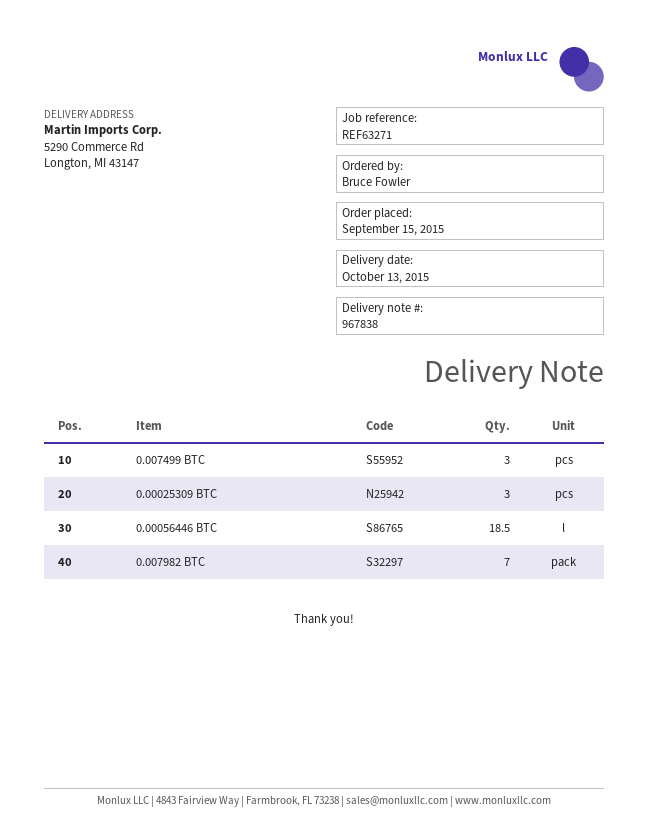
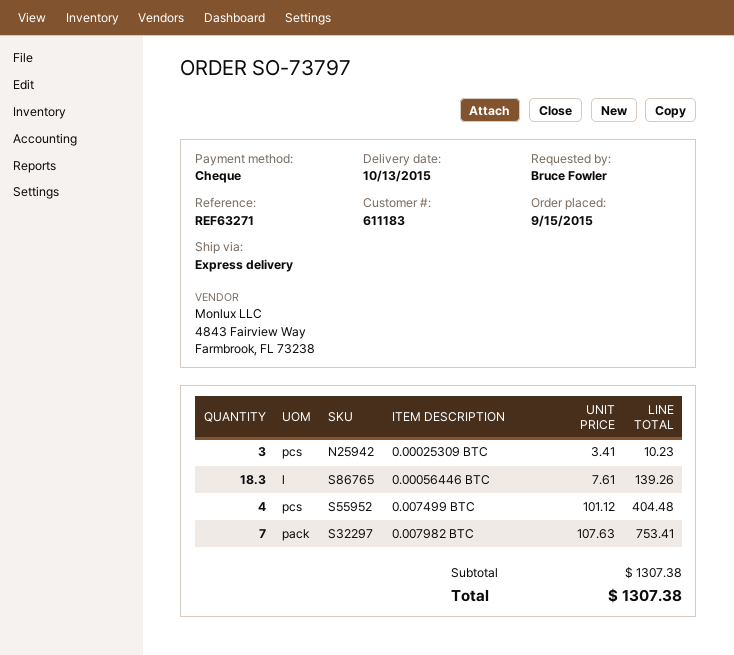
0.007499 BTC: 3 -> 4
0.00056446 BTC: 18.5 -> 18.3

